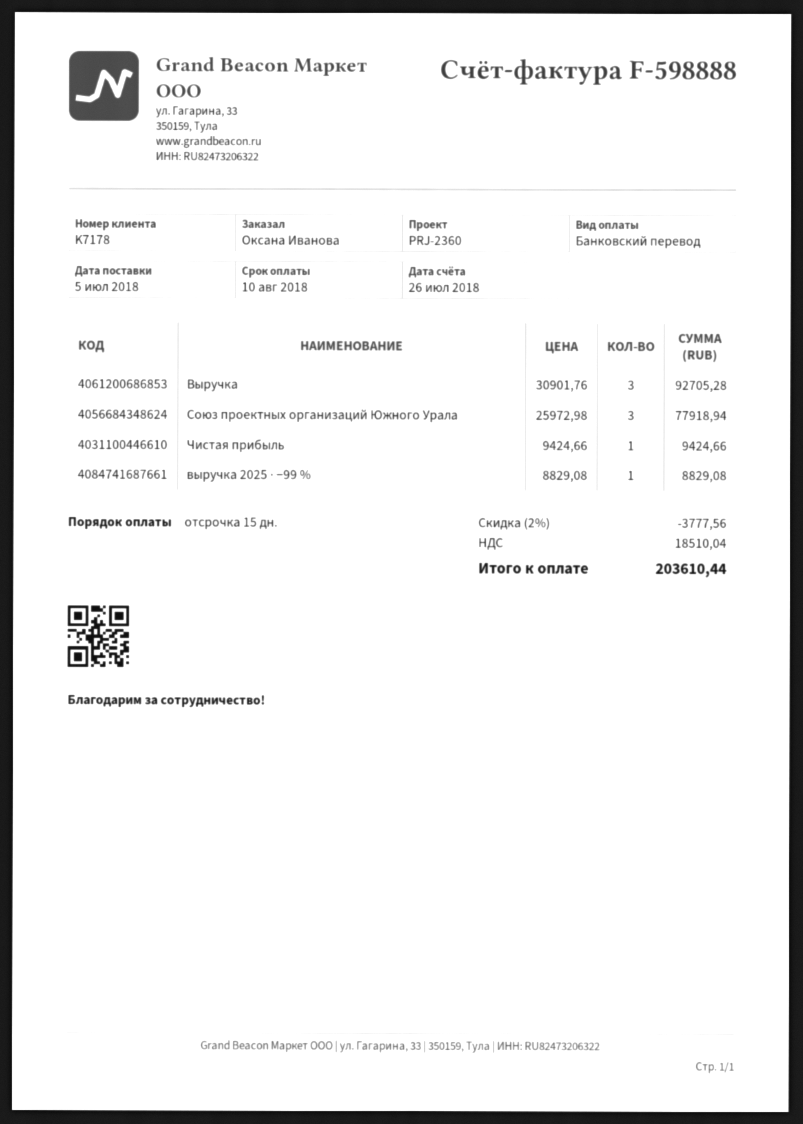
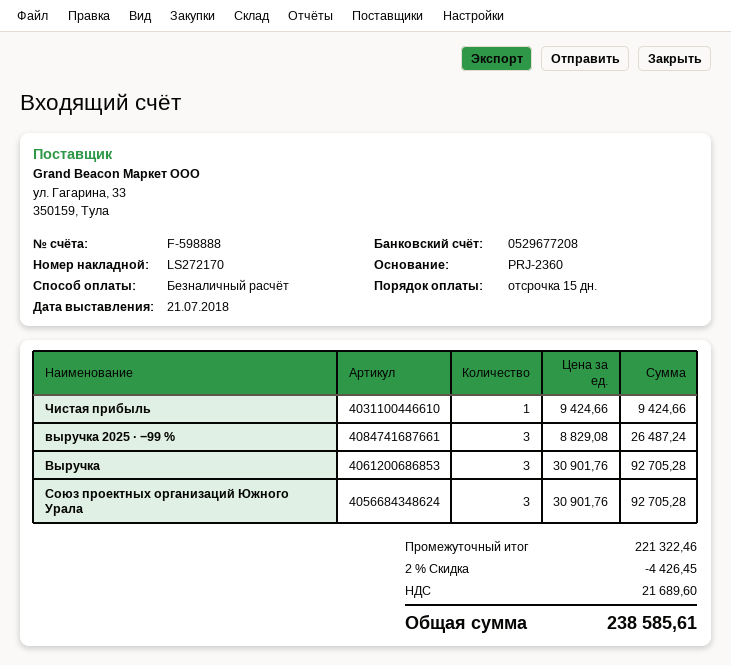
invoice date: 2018-07-26 -> 2018-07-21
Союз проектных организаций Южного Урала: 3 x 25972.98 = 77918.94 -> 3 x 30901.76 = 92705.28
выручка 2025 · −99 %: 1 x 8829.08 = 8829.08 -> 3 x 8829.08 = 26487.24
discount: 2% = 3777.56 -> 2% = 4426.45
tax: 18510.04 -> 21689.60
total: 203610.44 -> 238585.61

